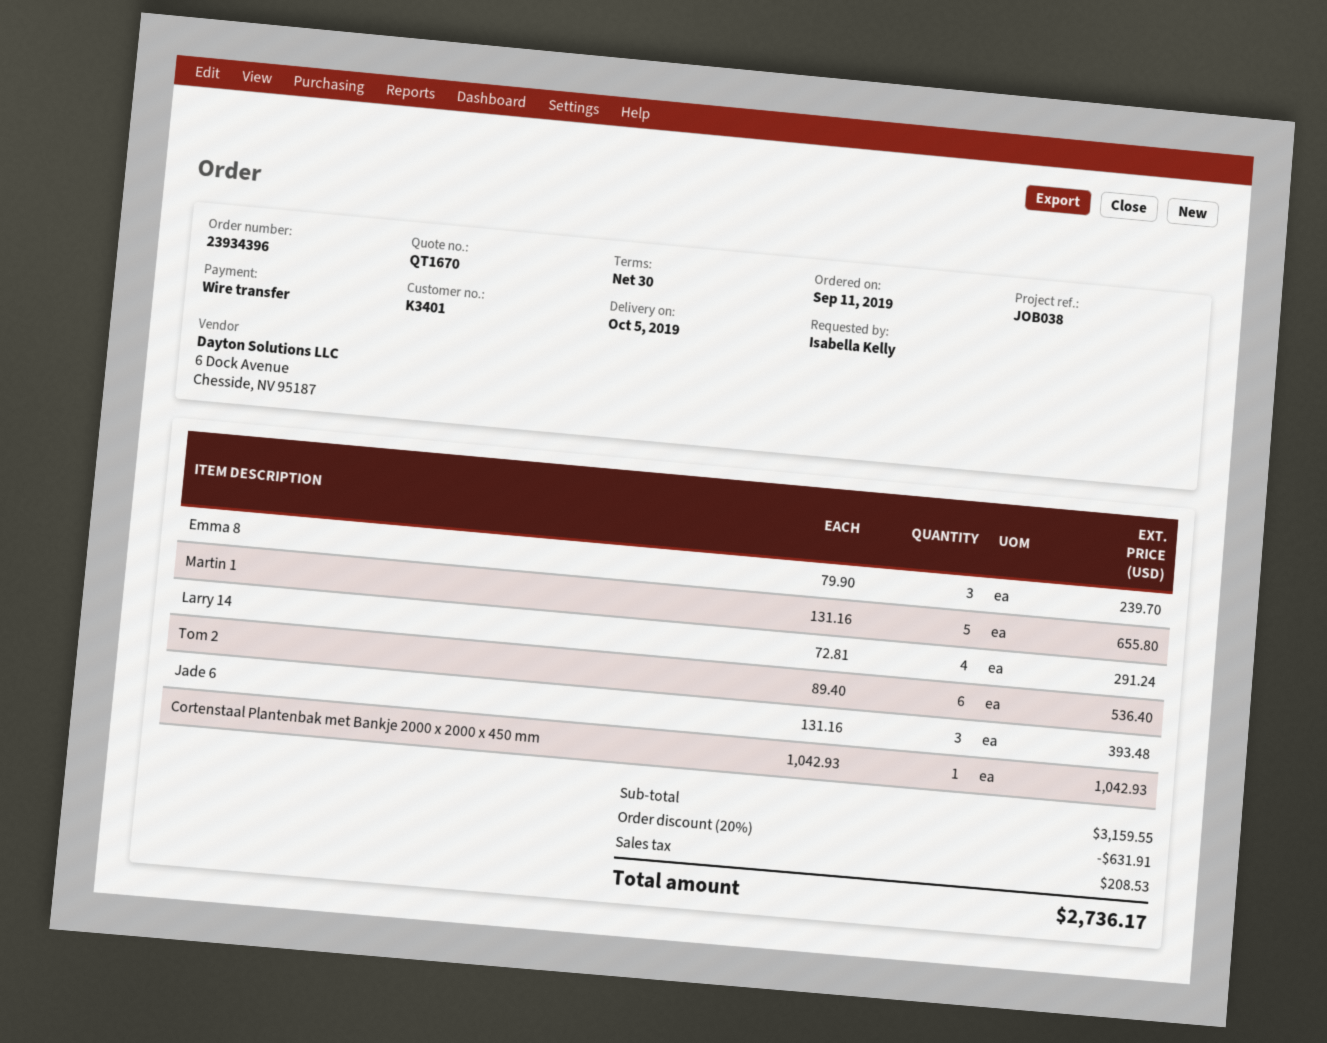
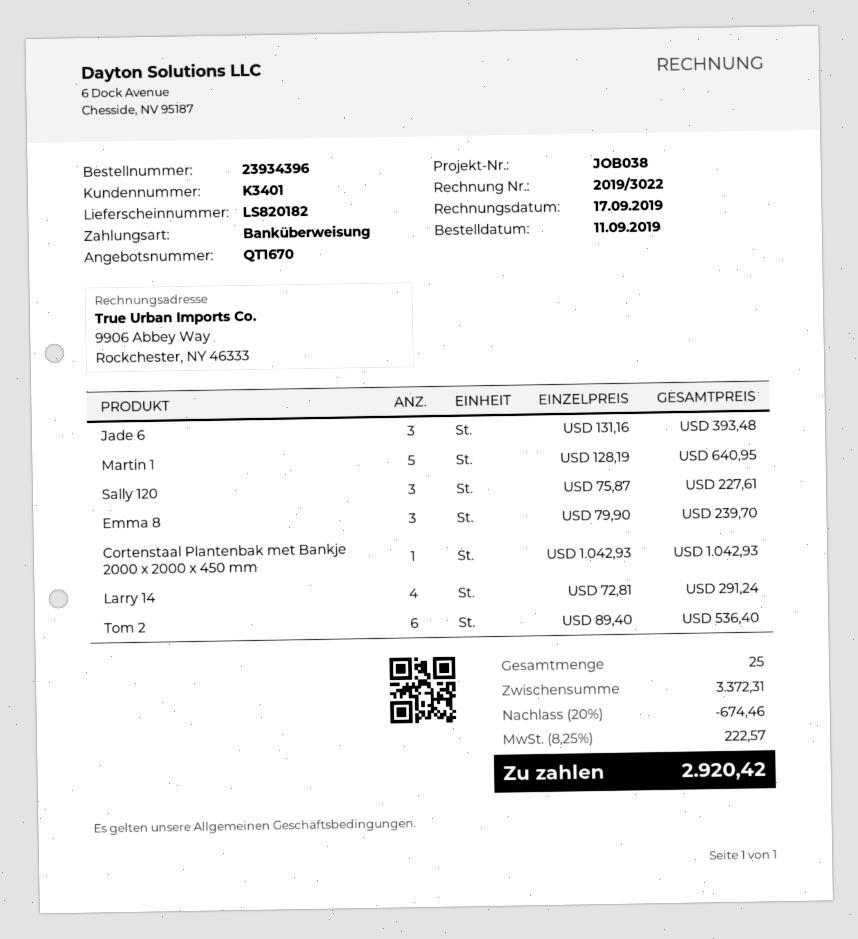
Martin 1: 5 x 131.16 = 655.80 -> 5 x 128.19 = 640.95
Sally 120: none -> 3 x 75.87 = 227.61
subtotal: 3159.55 -> 3372.31
discount: 20% = 631.91 -> 20% = 674.46
tax: 208.53 -> 222.57
total: 2736.17 -> 2920.42

